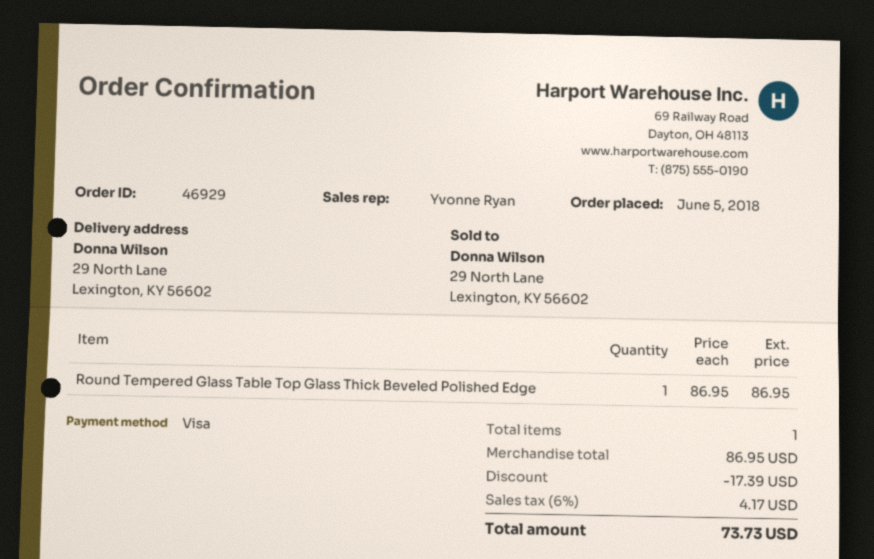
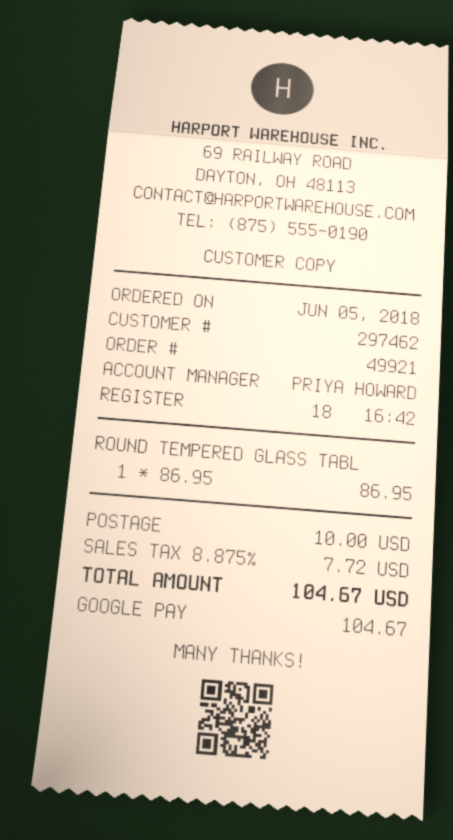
order number: 46929 -> 49921
sales rep: Yvonne Ryan -> PRIYA HOWARD
payment method: Visa -> Google Pay
discount: 17.39 -> none
shipping: none -> 10.00
tax: 6% = 4.17 -> 8.875% = 7.72
total: 73.73 -> 104.67

